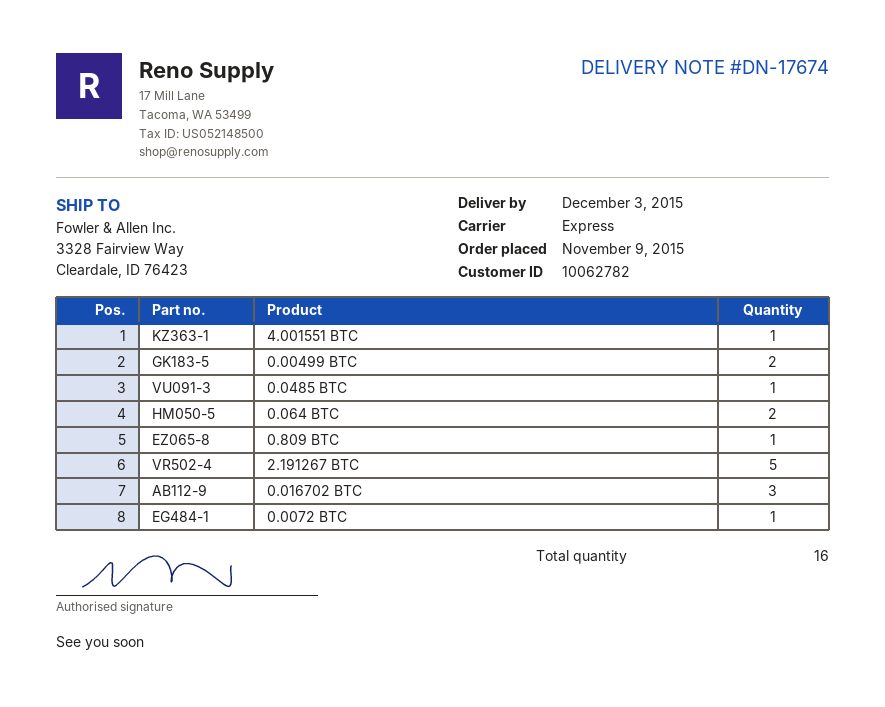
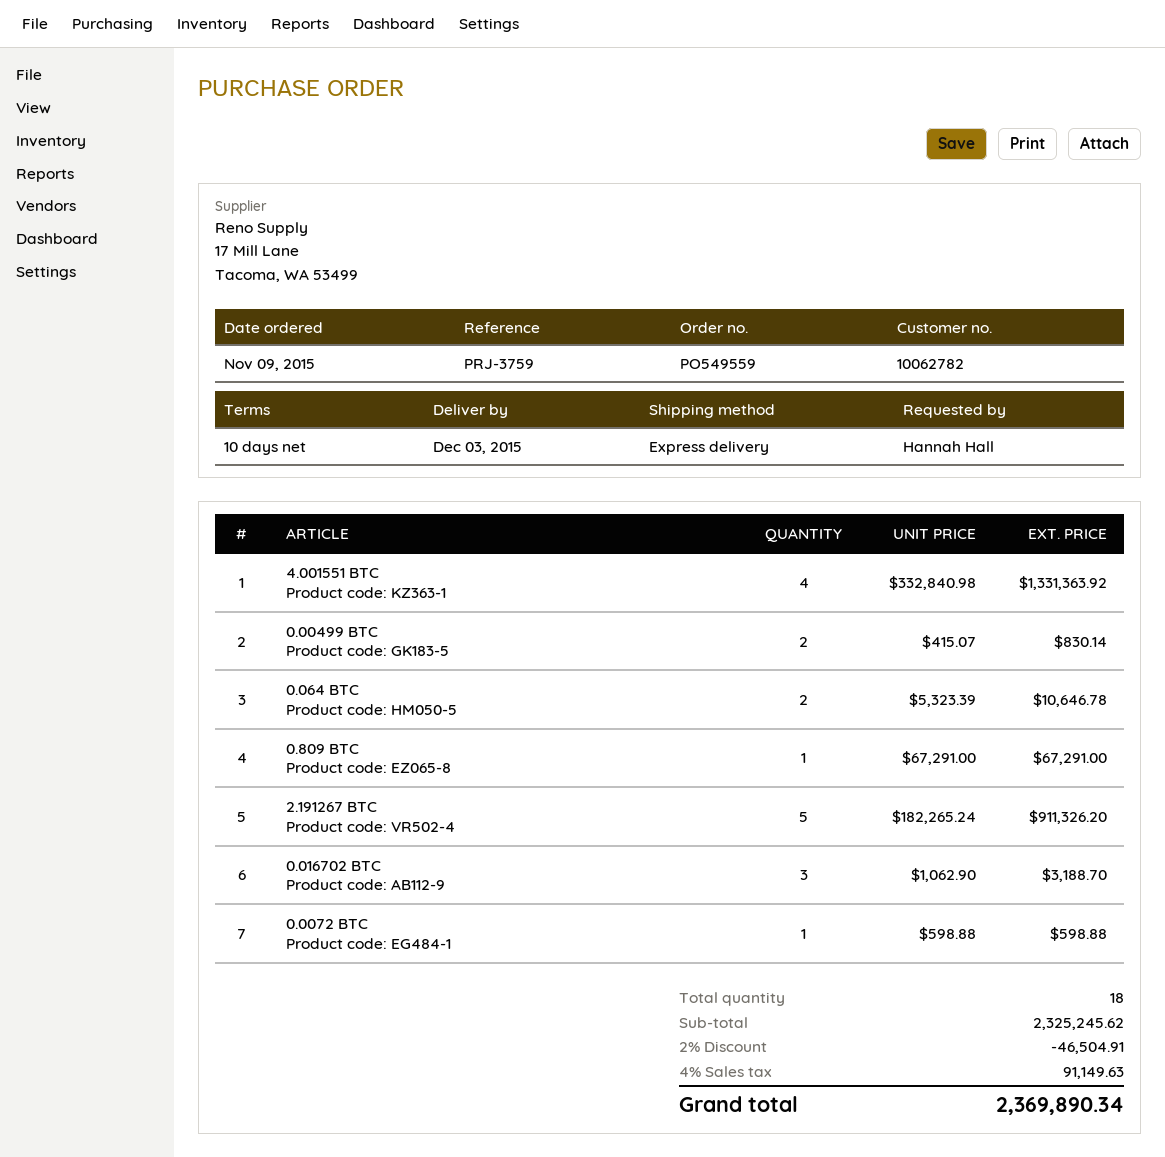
4.001551 BTC: 1 -> 4
0.0485 BTC: 1 -> none
total quantity: 16 -> 18

